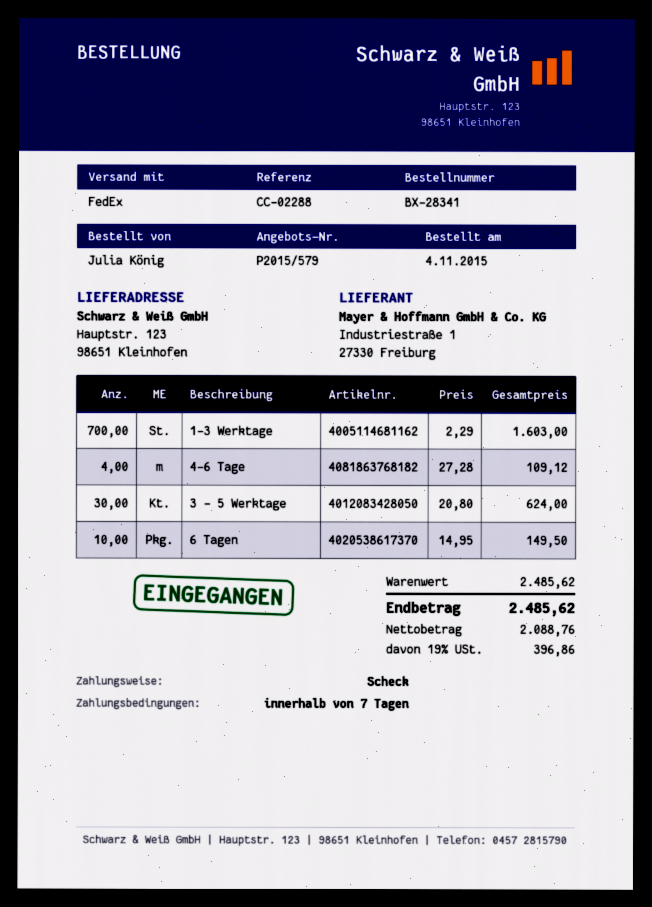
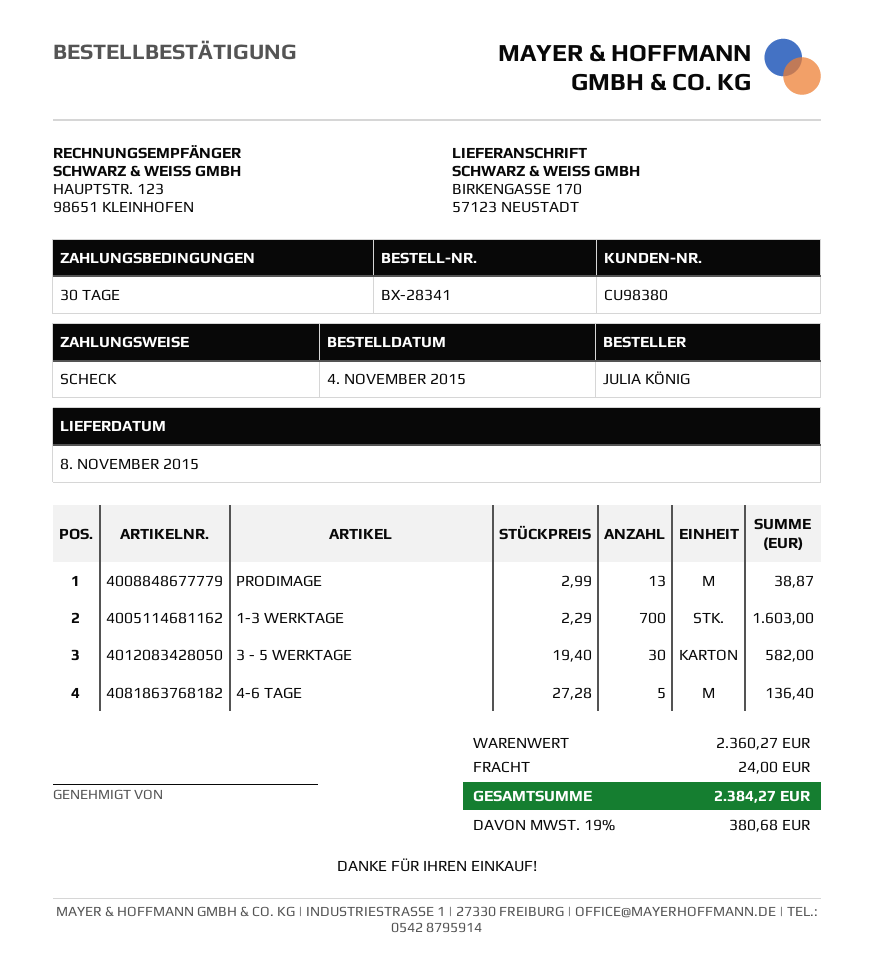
payment terms: 7 days -> 30 days
ship to: Hauptstr. 123, 98651 Kleinhofen -> BIRKENGASSE 170, 57123 NEUSTADT
4-6 Tage: 4 x 27.28 = 109.12 -> 5 x 27.28 = 136.40
3 - 5 Werktage: 30 x 20.80 = 624.00 -> 30 x 19.40 = 582.00
6 Tagen: 10 x 14.95 = 149.50 -> none
PRODIMAGE: none -> 13 x 2.99 = 38.87
subtotal: 2485.62 -> 2360.27
shipping: none -> 24.00
tax: 19% = 396.86 -> 19% = 380.68
total: 2485.62 -> 2384.27

